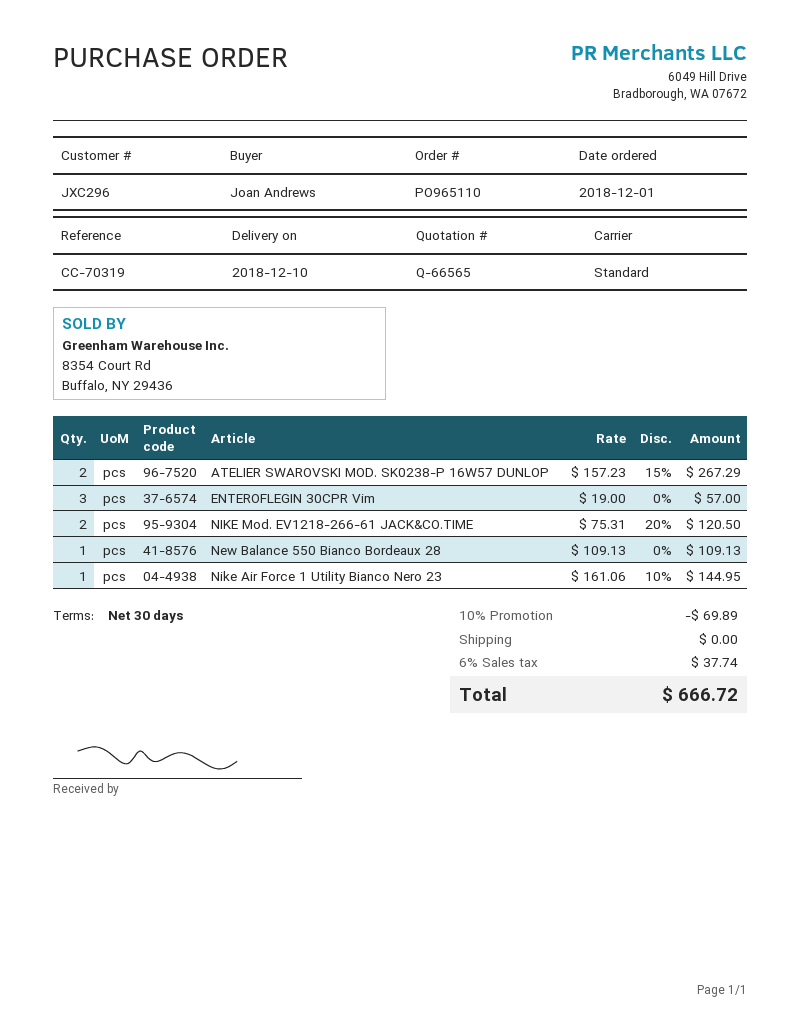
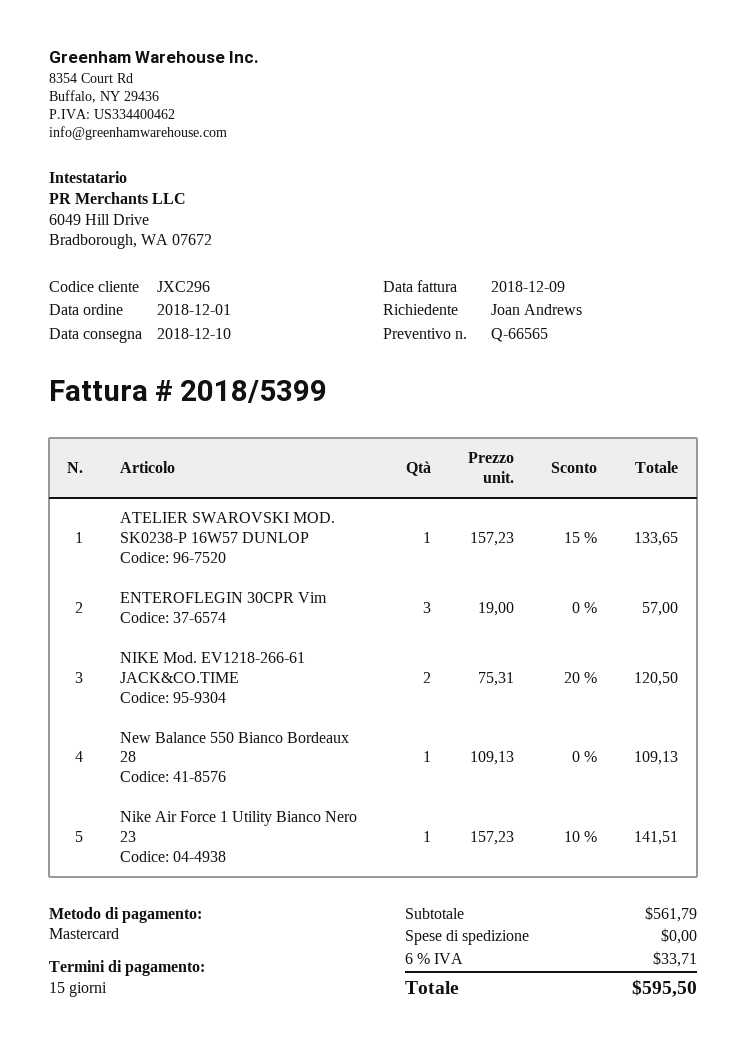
payment terms: 30 days -> 15 days
ATELIER SWAROVSKI MOD. SK0238-P 16W57 DUNLOP: 2 x 157.23 - 15% = 267.29 -> 1 x 157.23 - 15% = 133.65
Nike Air Force 1 Utility Bianco Nero 23: 1 x 161.06 - 10% = 144.95 -> 1 x 157.23 - 10% = 141.51
discount: 10% = 69.89 -> none
tax: 6% = 37.74 -> 6% = 33.71
total: 666.72 -> 595.50

